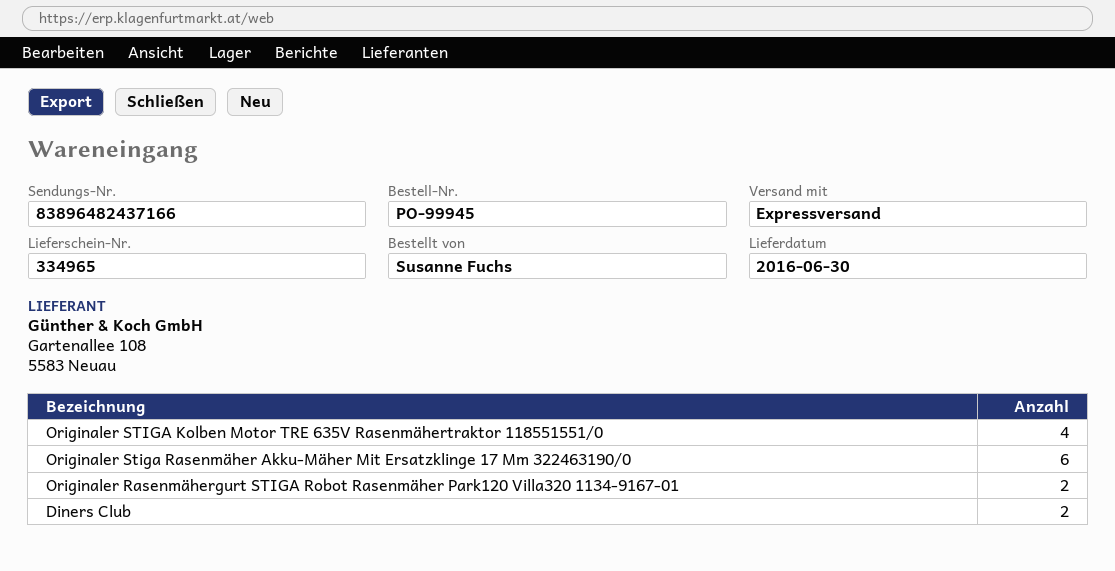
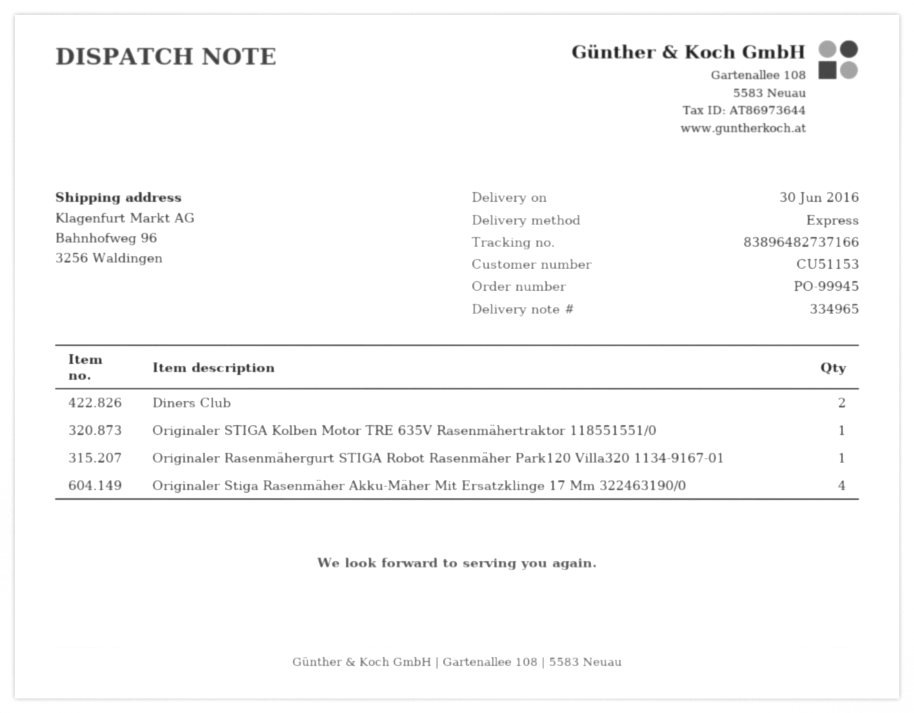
tracking number: 83896482437166 -> 83896482737166
Originaler STIGA Kolben Motor TRE 635V Rasenmähertraktor 118551551/0: 4 -> 1
Originaler Stiga Rasenmäher Akku-Mäher Mit Ersatzklinge 17 Mm 322463190/0: 6 -> 4
Originaler Rasenmähergurt STIGA Robot Rasenmäher Park120 Villa320 1134-9167-01: 2 -> 1

